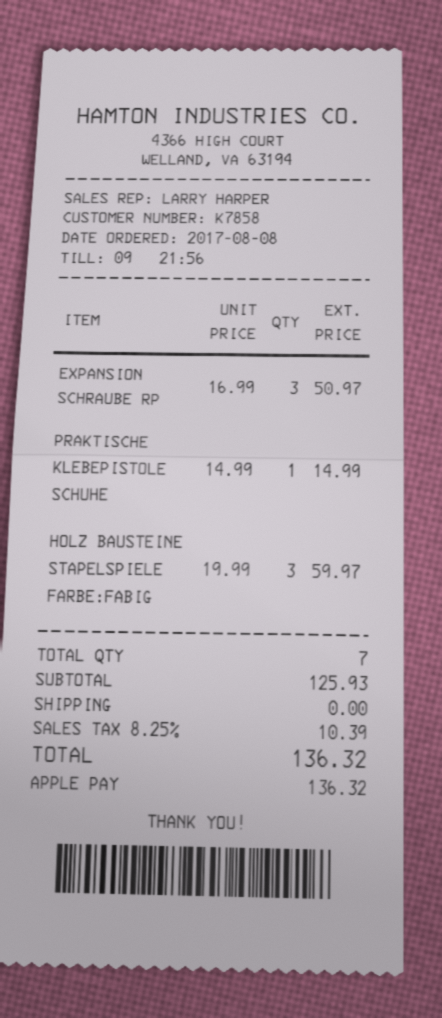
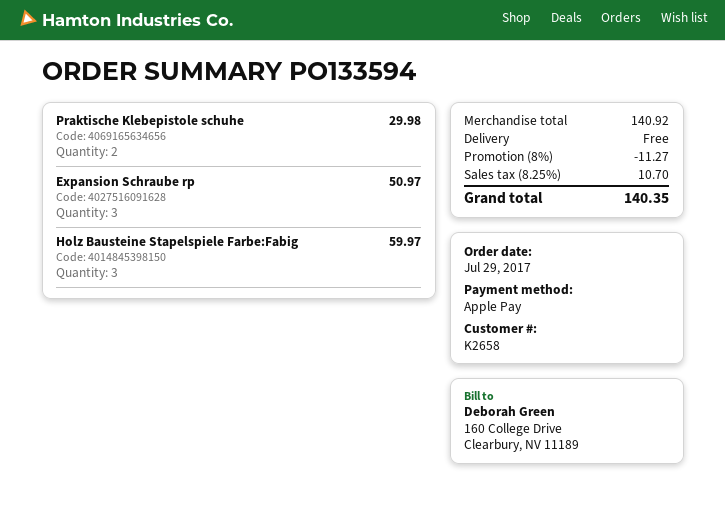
order date: 2017-08-08 -> 2017-07-29
customer number: K7858 -> K2658
PRAKTISCHE KLEBEPISTOLE SCHUHE: 1 for 14.99 -> 2 for 29.98
subtotal: 125.93 -> 140.92
discount: none -> 8% = 11.27
tax: 8.25% = 10.39 -> 8.25% = 10.70
total: 136.32 -> 140.35

